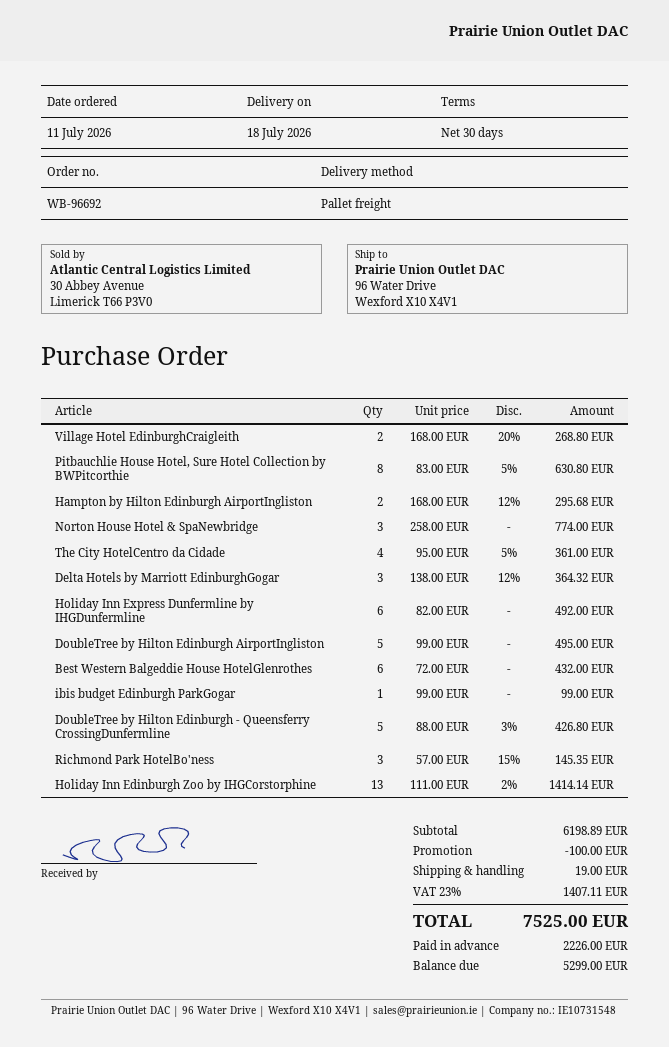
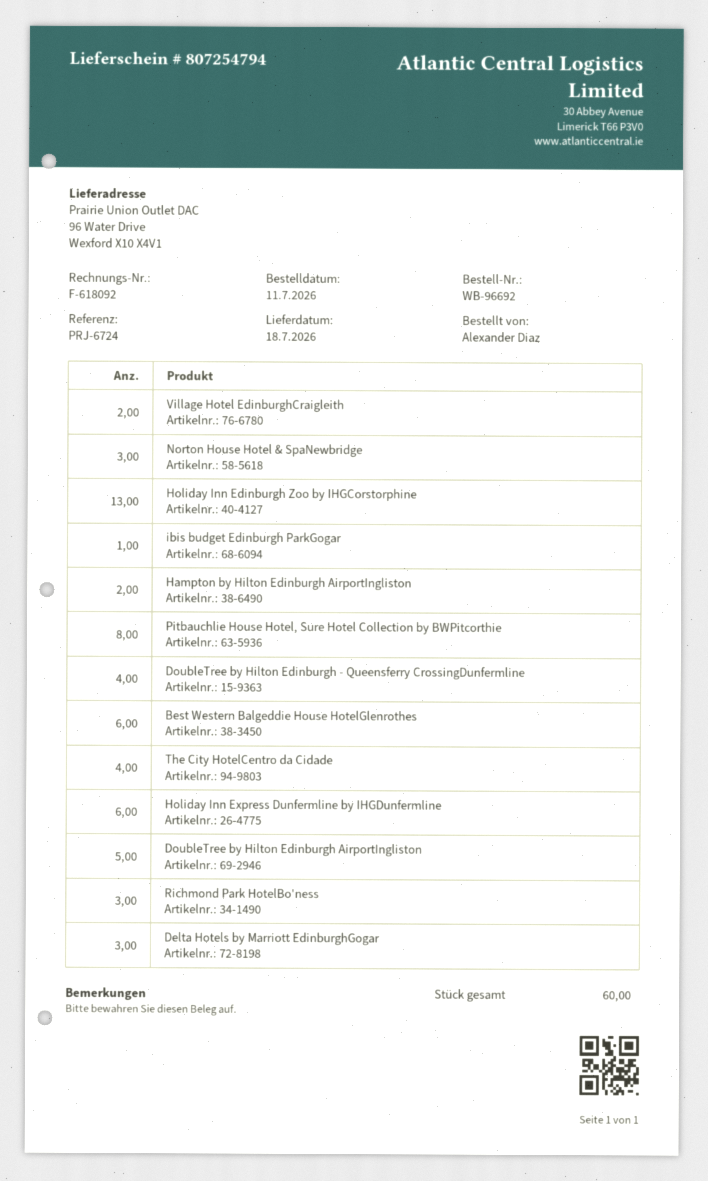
DoubleTree by Hilton Edinburgh - Queensferry CrossingDunfermline: 5 -> 4

